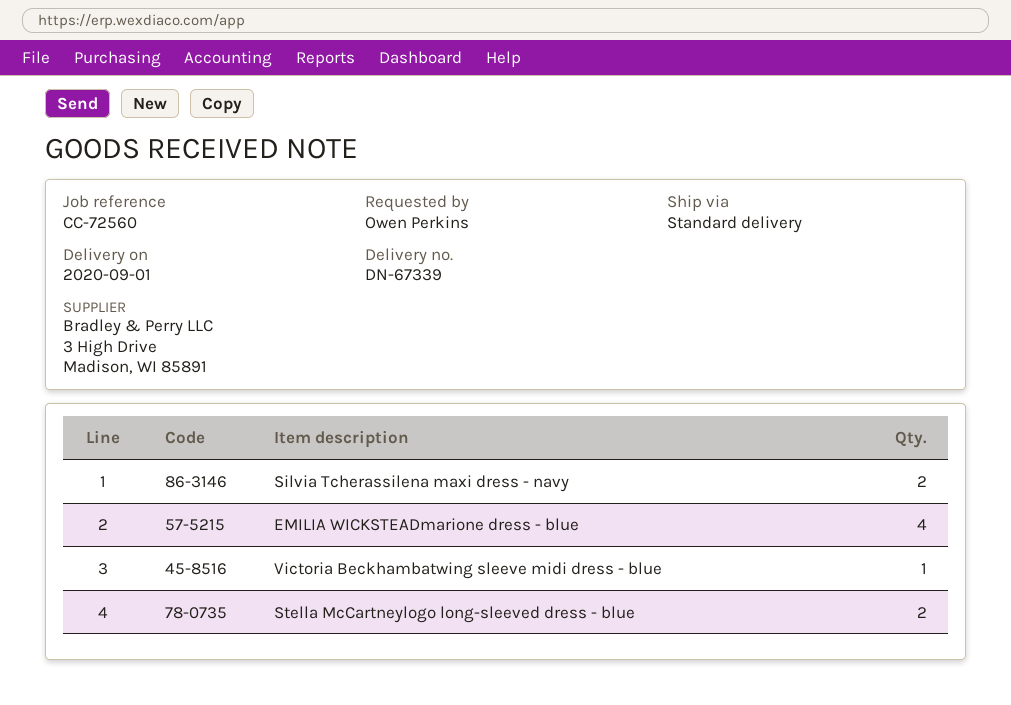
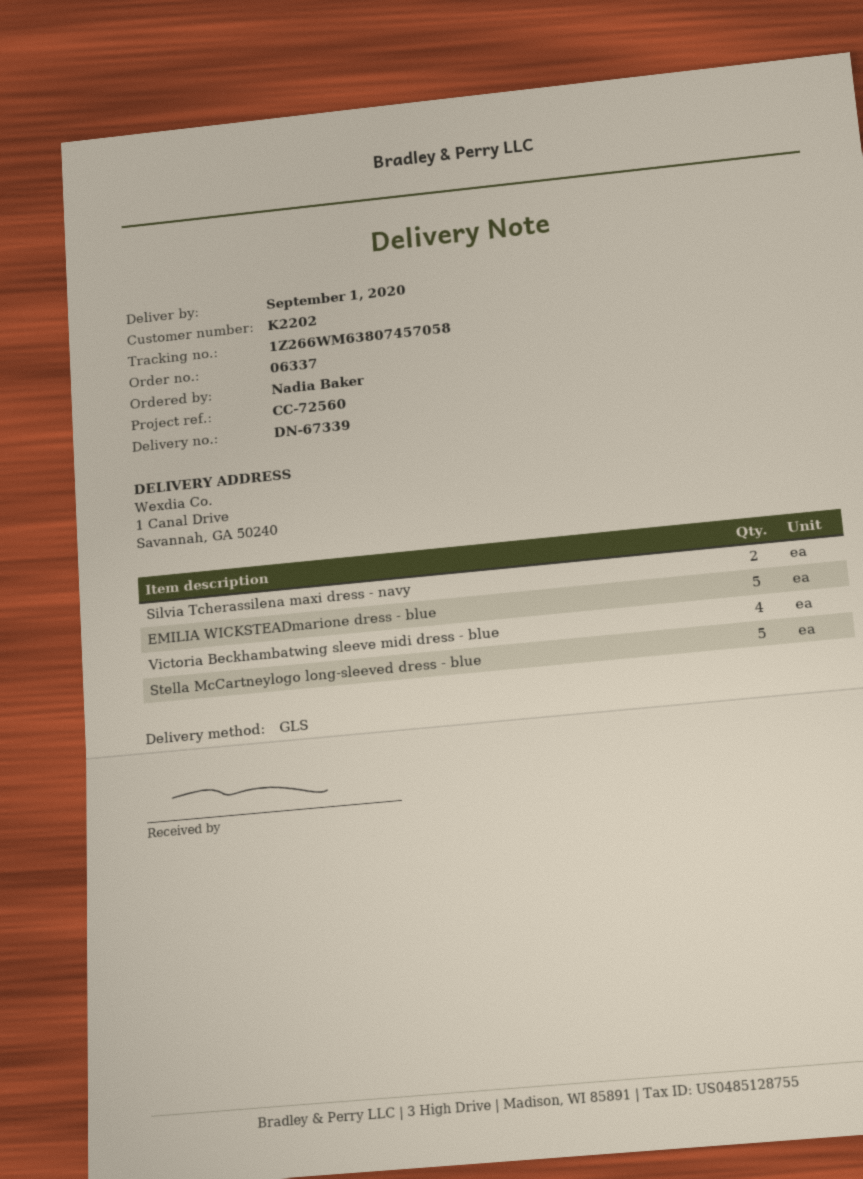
ordered by: Owen Perkins -> Nadia Baker
shipping method: standard -> GLS
EMILIA WICKSTEADmarione dress - blue: 4 -> 5
Victoria Beckhambatwing sleeve midi dress - blue: 1 -> 4
Stella McCartneylogo long-sleeved dress - blue: 2 -> 5

